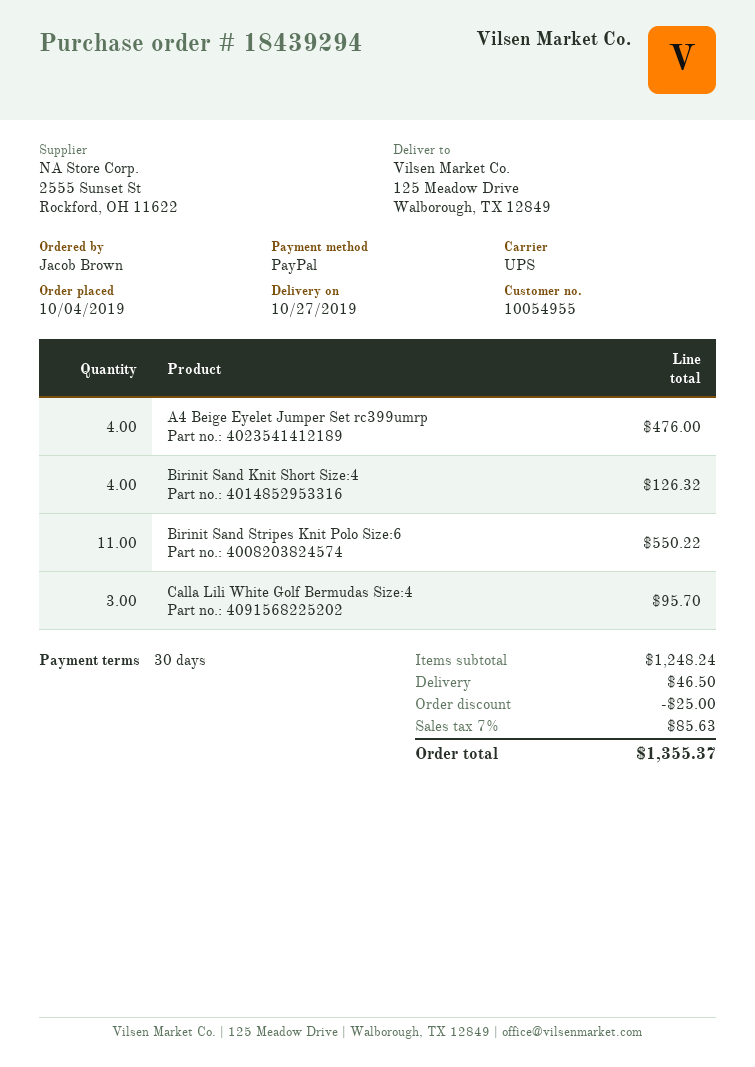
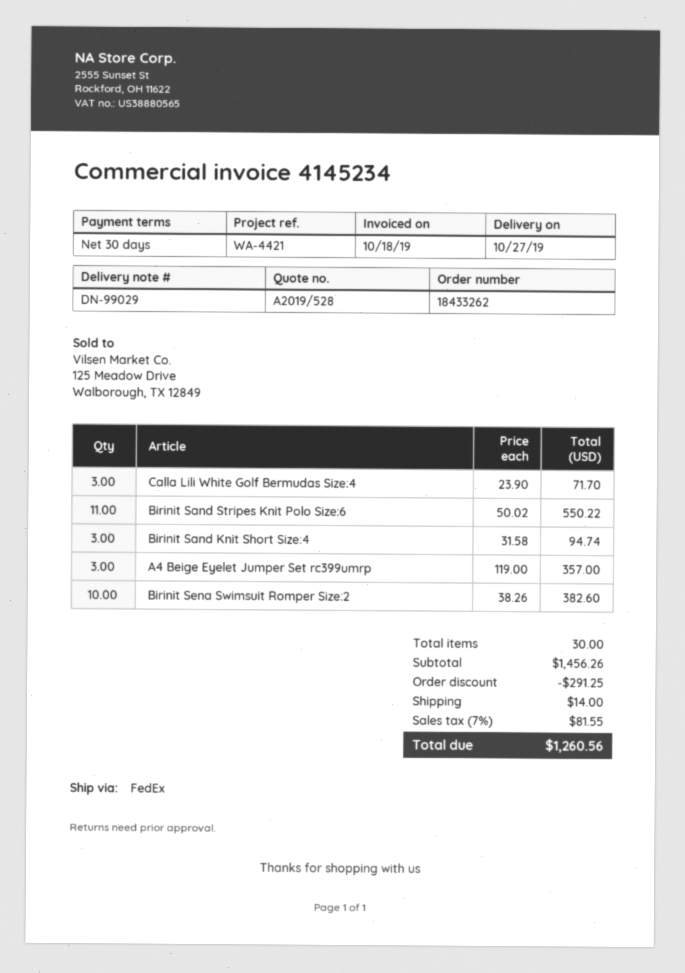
order number: 18439294 -> 18433262
shipping method: UPS -> FedEx
A4 Beige Eyelet Jumper Set rc399umrp: 4 for 476.00 -> 3 for 357.00
Birinit Sand Knit Short Size:4: 4 for 126.32 -> 3 for 94.74
Calla Lili White Golf Bermudas Size:4: 3 for 95.70 -> 3 for 71.70
Birinit Sena Swimsuit Romper Size:2: none -> 10 for 382.60
subtotal: 1248.24 -> 1456.26
discount: 25.00 -> 291.25
shipping: 46.50 -> 14.00
tax: 7% = 85.63 -> 7% = 81.55
total: 1355.37 -> 1260.56

